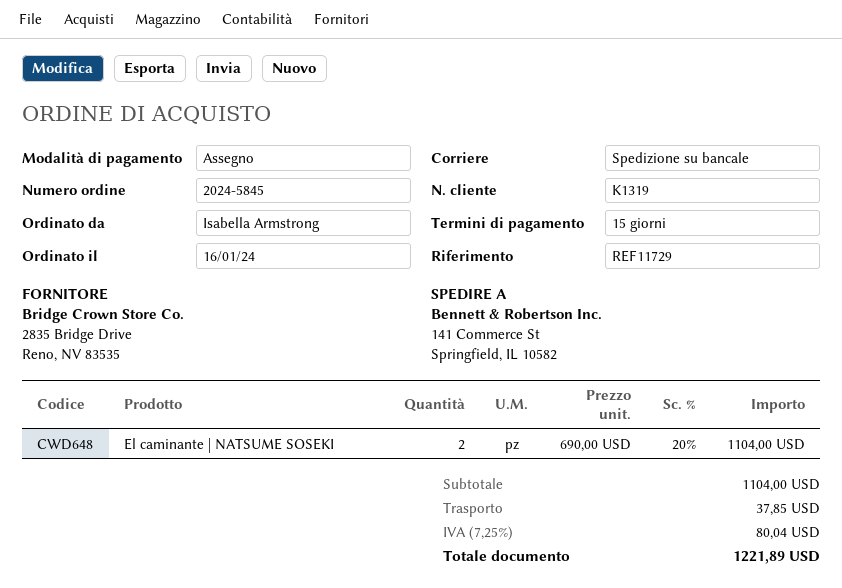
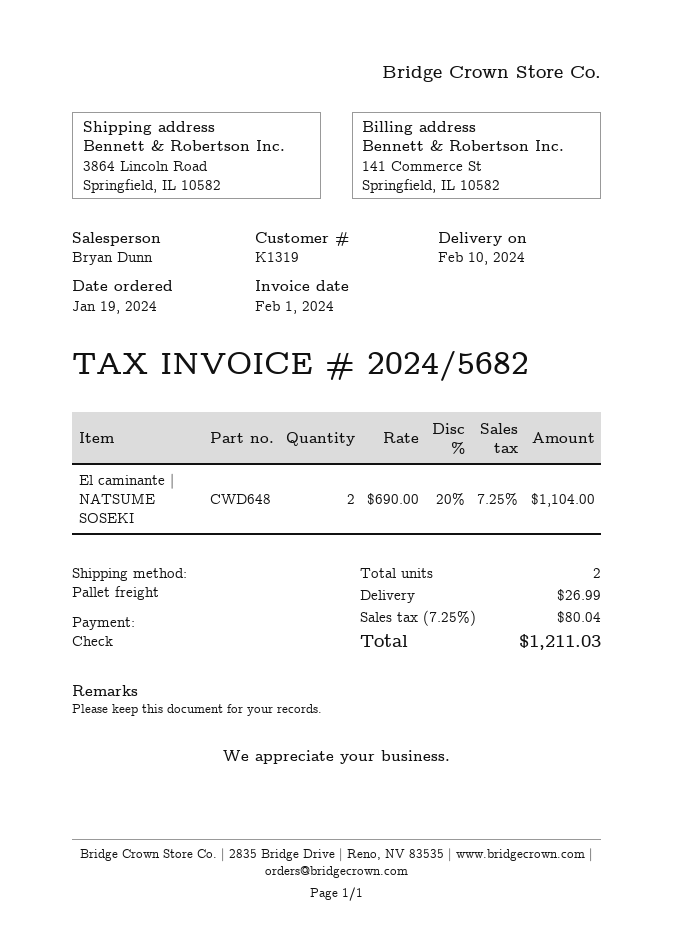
order date: 2024-01-16 -> 2024-01-19
ship to: 141 Commerce St, Springfield, IL 10582 -> 3864 Lincoln Road, Springfield, IL 10582
shipping: 37.85 -> 26.99
total: 1221.89 -> 1211.03

